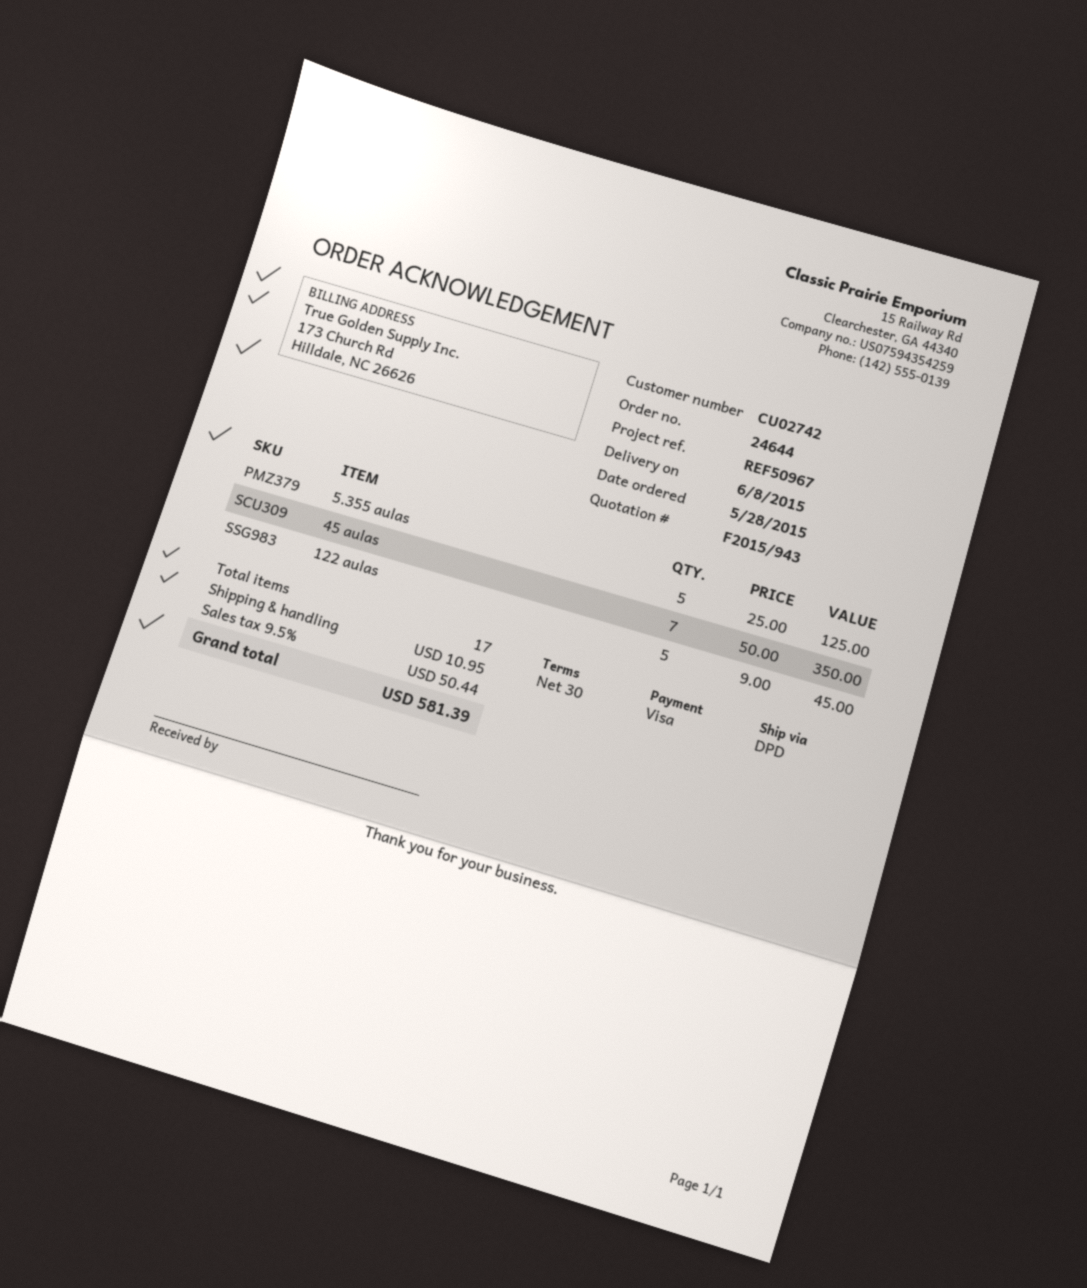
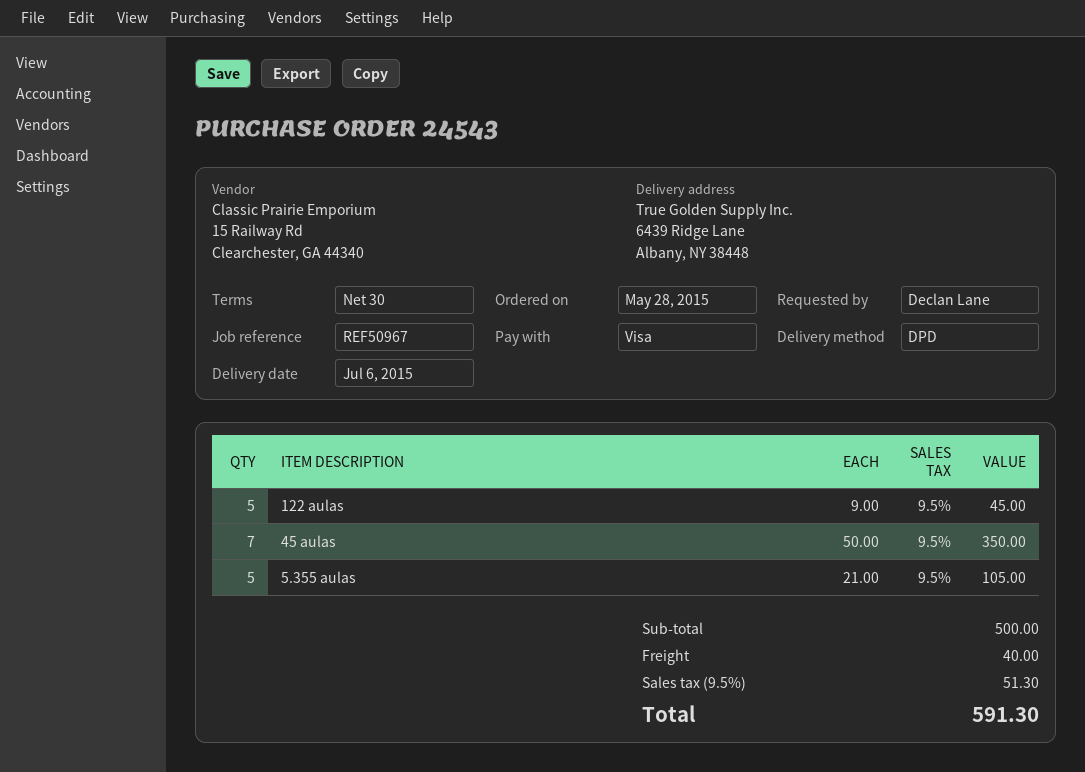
order number: 24644 -> 24543
delivery date: 2015-06-08 -> 2015-07-06
5.355 aulas: 5 x 25.00 = 125.00 -> 5 x 21.00 = 105.00
shipping: 10.95 -> 40.00
tax: 9.5% = 50.44 -> 9.5% = 51.30
total: 581.39 -> 591.30

